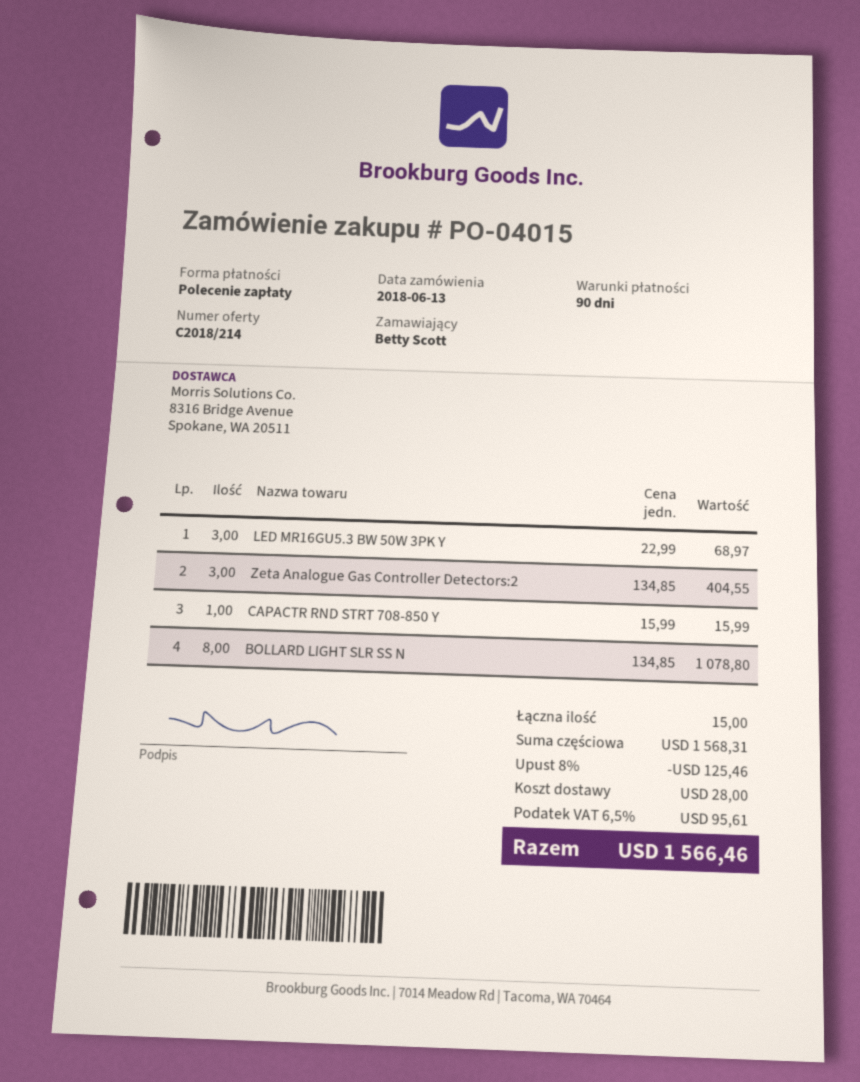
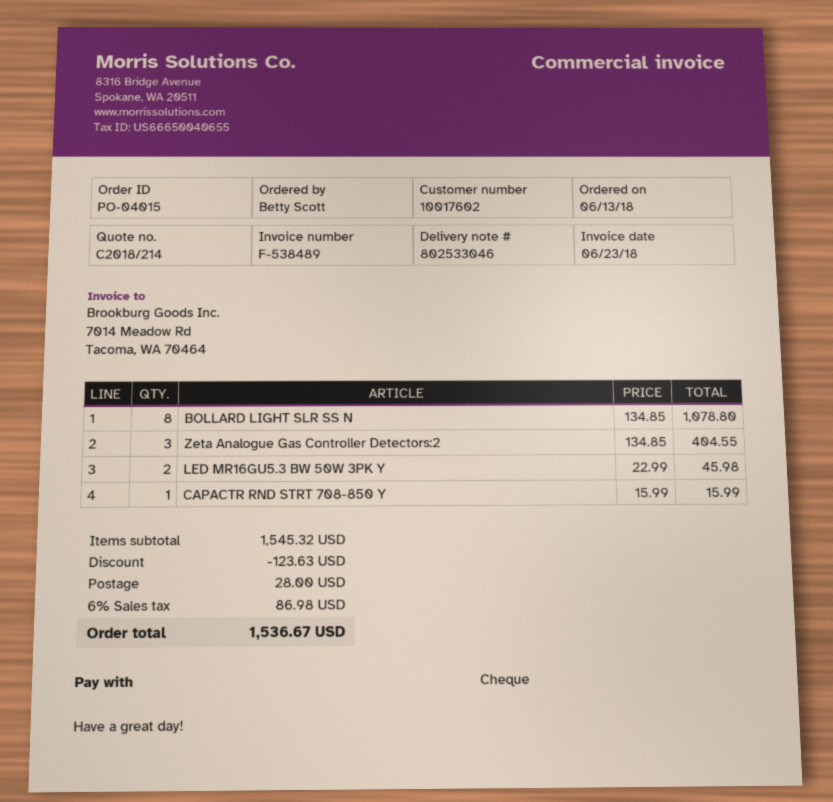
payment method: direct debit -> cheque
LED MR16GU5.3 BW 50W 3PK Y: 3 x 22.99 = 68.97 -> 2 x 22.99 = 45.98
subtotal: 1568.31 -> 1545.32
discount: 125.46 -> 123.63
tax: 6.5% = 95.61 -> 6% = 86.98
total: 1566.46 -> 1536.67

